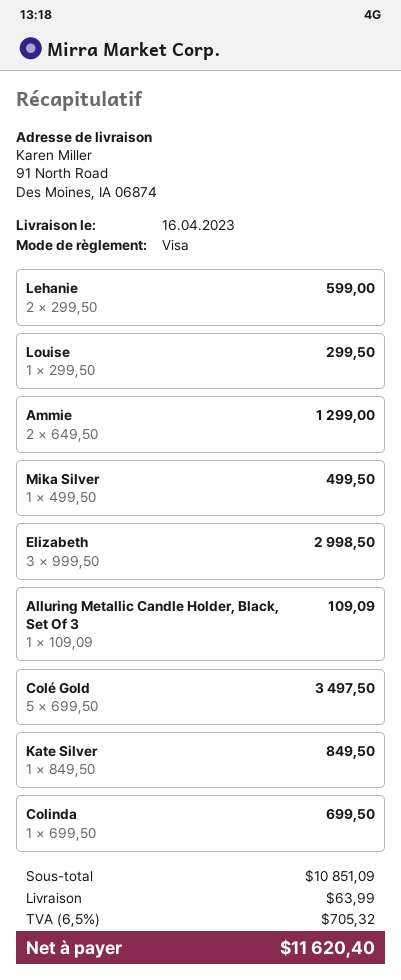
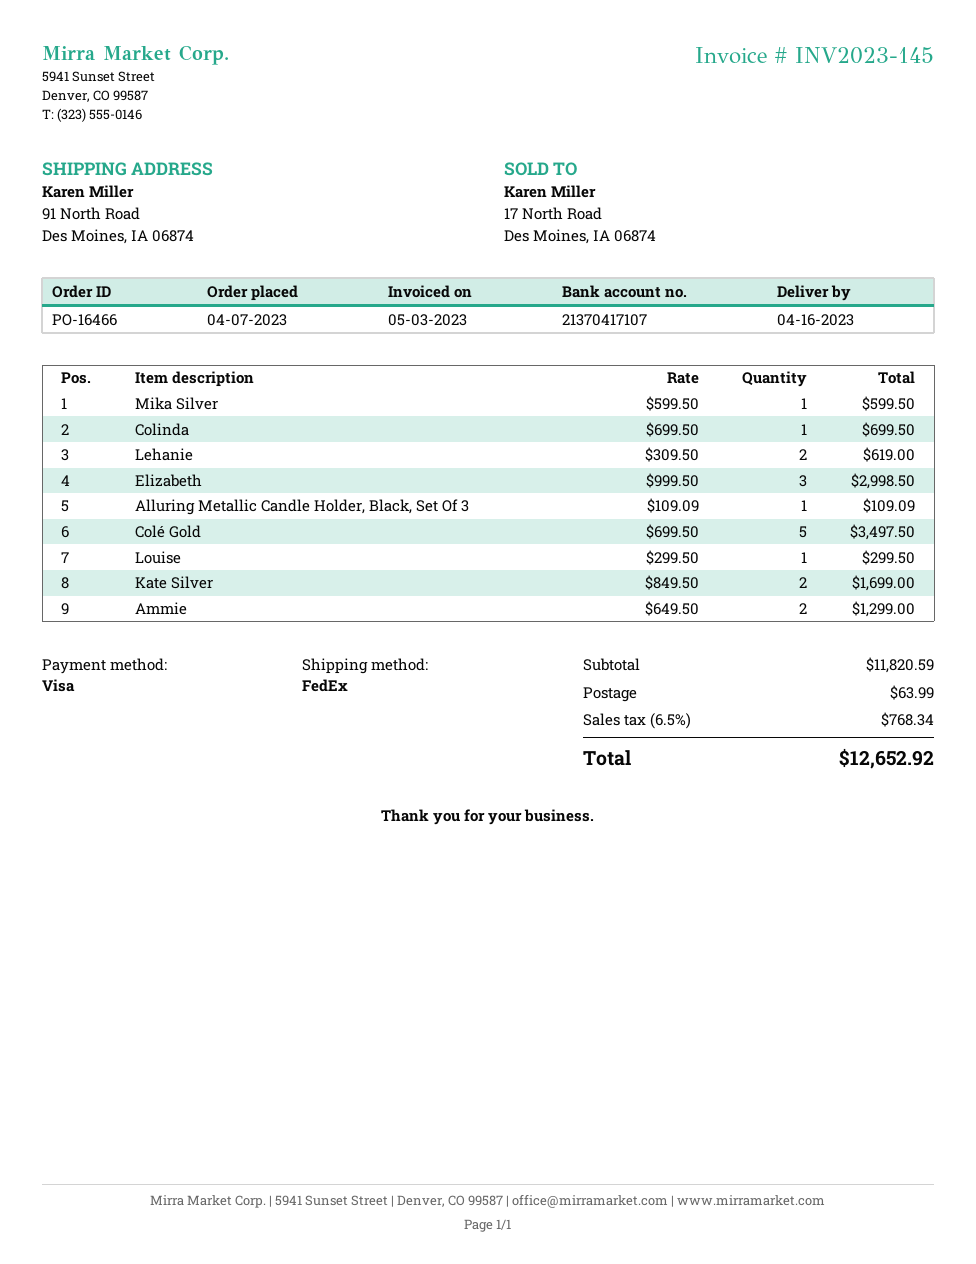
Lehanie: 2 x 299.50 = 599.00 -> 2 x 309.50 = 619.00
Mika Silver: 1 x 499.50 = 499.50 -> 1 x 599.50 = 599.50
Kate Silver: 1 x 849.50 = 849.50 -> 2 x 849.50 = 1699.00
subtotal: 10851.09 -> 11820.59
tax: 6.5% = 705.32 -> 6.5% = 768.34
total: 11620.40 -> 12652.92

